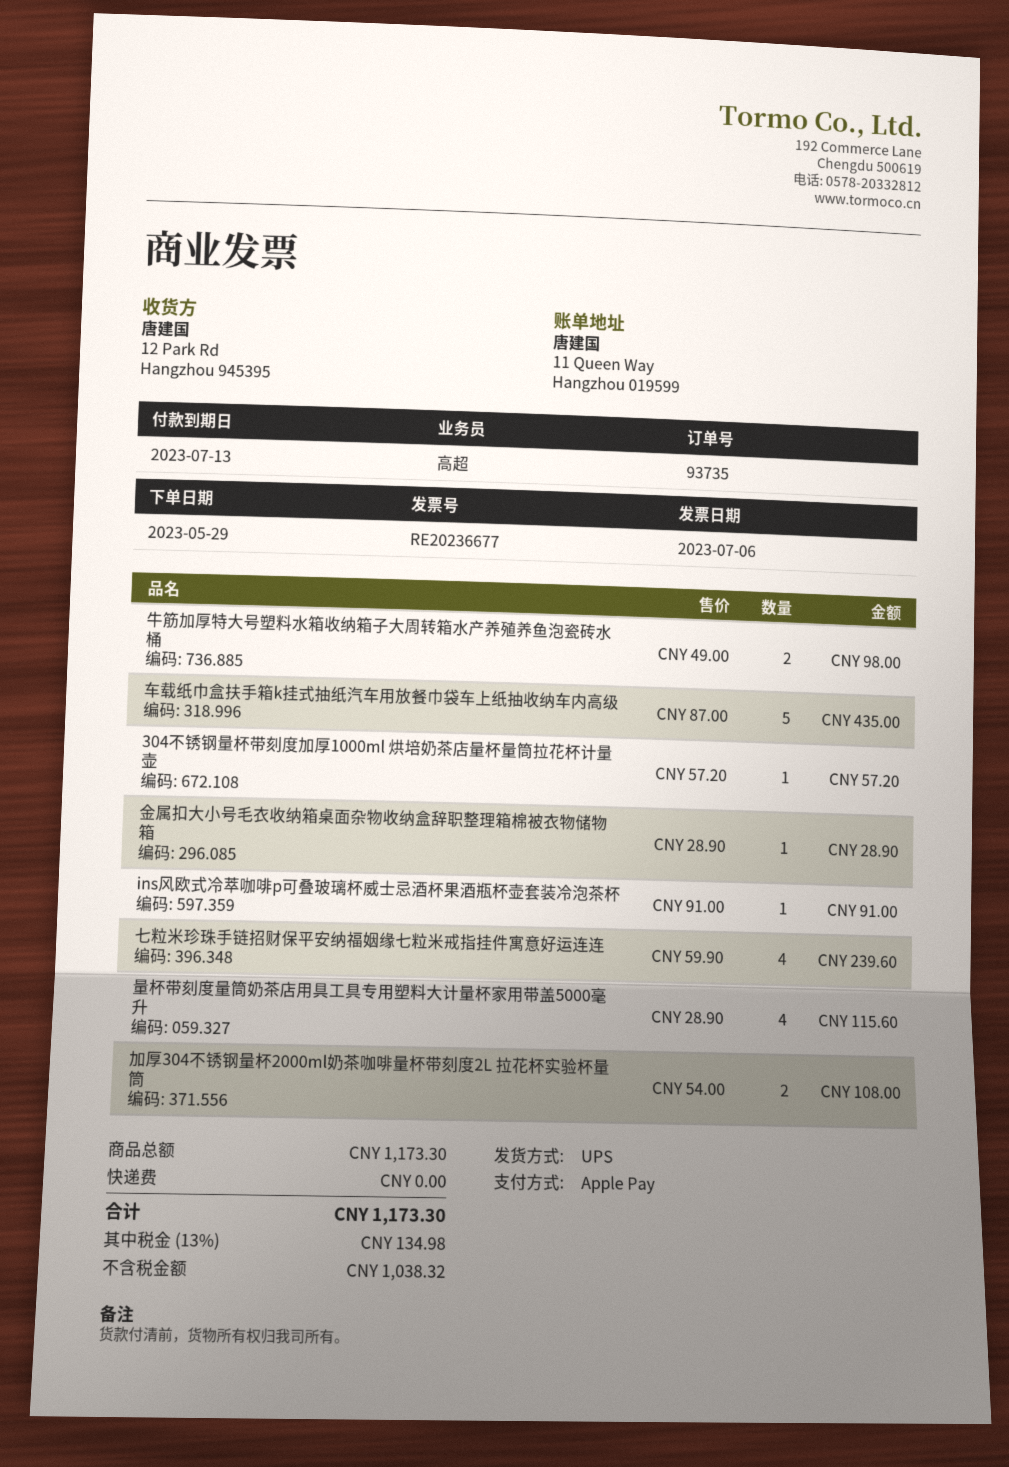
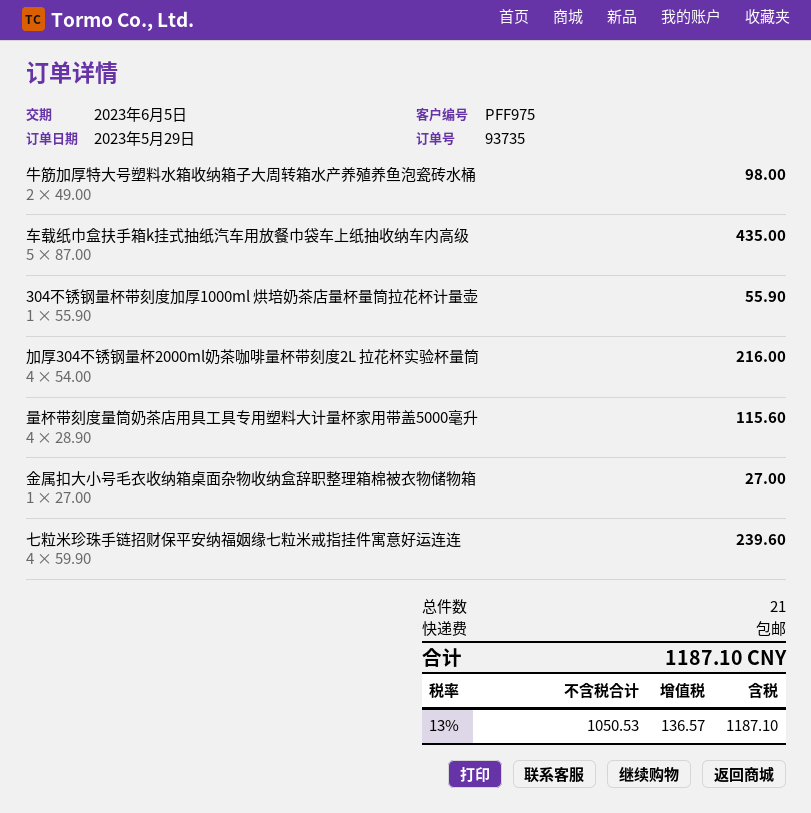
304不锈钢量杯带刻度加厚1000ml 烘培奶茶店量杯量筒拉花杯计量壶: 1 x 57.20 = 57.20 -> 1 x 55.90 = 55.90
金属扣大小号毛衣收纳箱桌面杂物收纳盒辞职整理箱棉被衣物储物箱: 1 x 28.90 = 28.90 -> 1 x 27.00 = 27.00
ins风欧式冷萃咖啡p可叠玻璃杯威士忌酒杯果酒瓶杯壶套装冷泡茶杯: 1 x 91.00 = 91.00 -> none
加厚304不锈钢量杯2000ml奶茶咖啡量杯带刻度2L 拉花杯实验杯量筒: 2 x 54.00 = 108.00 -> 4 x 54.00 = 216.00
net: 1038.32 -> 1050.53
tax: 13% = 134.98 -> 13% = 136.57
total: 1173.30 -> 1187.10

